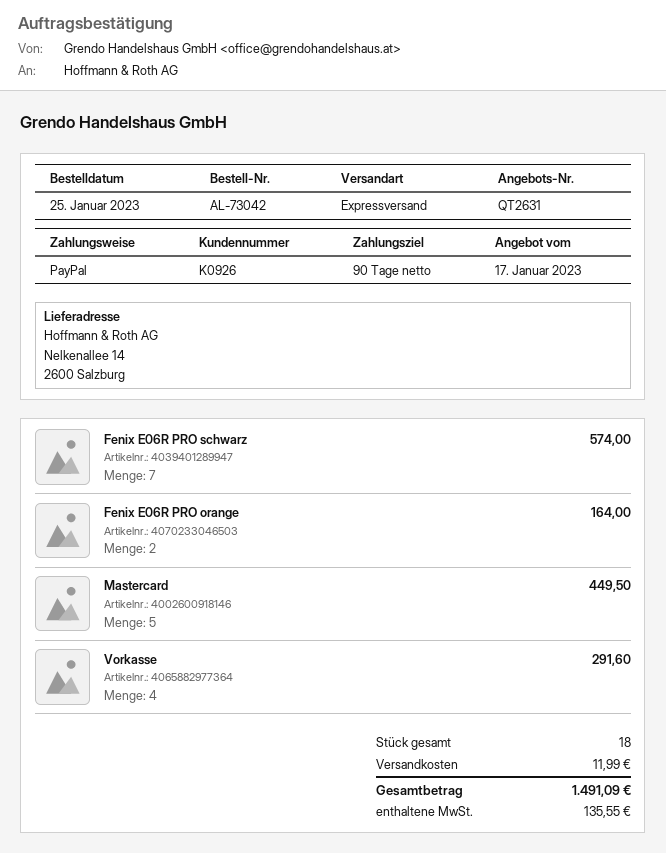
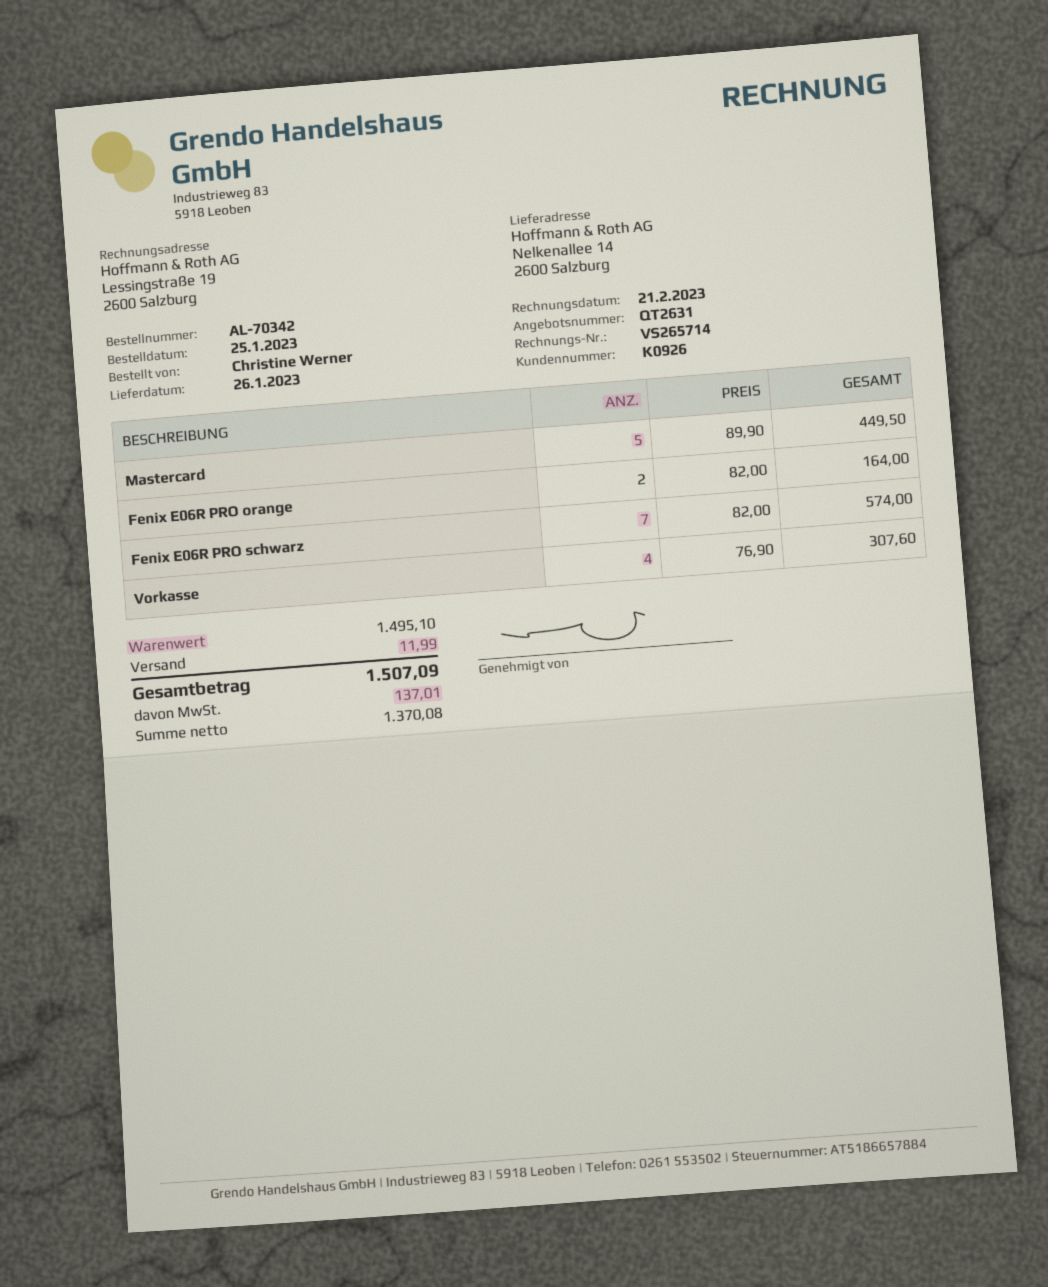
order number: AL-73042 -> AL-70342
Vorkasse: 4 for 291.60 -> 4 for 307.60
tax: 135.55 -> 137.01
total: 1491.09 -> 1507.09

